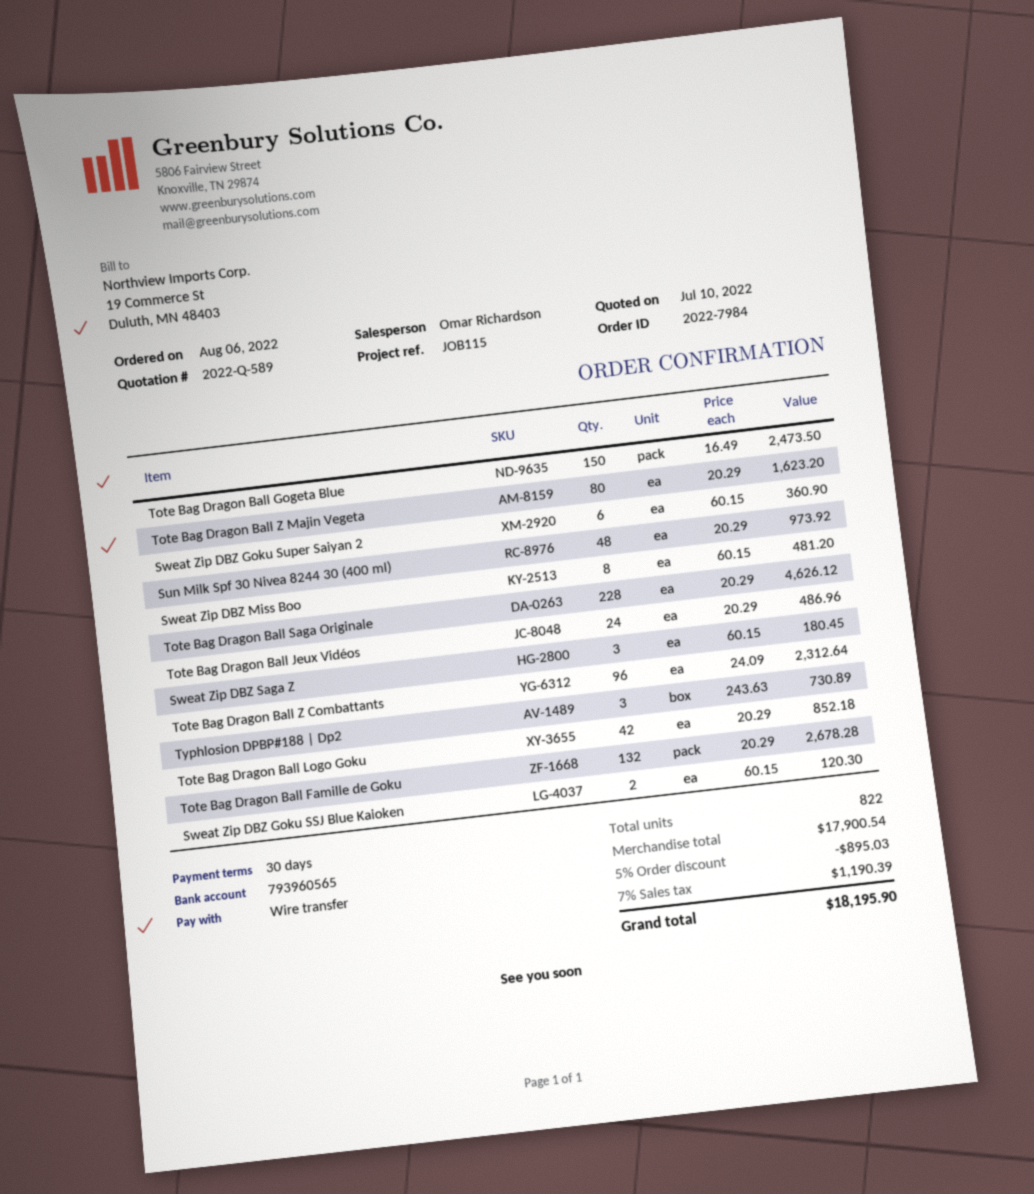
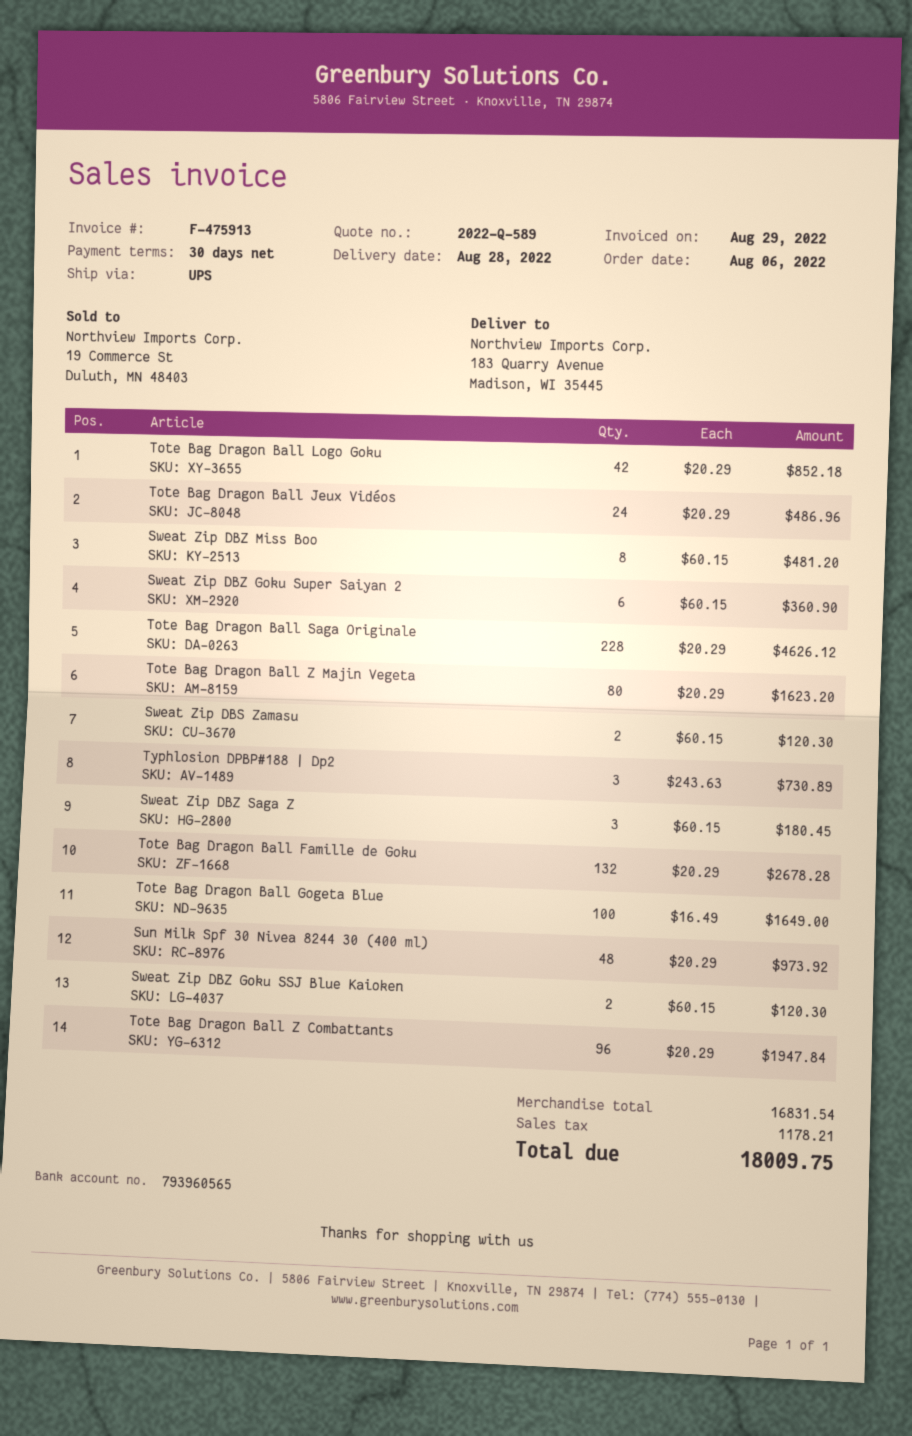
Tote Bag Dragon Ball Gogeta Blue: 150 x 16.49 = 2473.50 -> 100 x 16.49 = 1649.00
Tote Bag Dragon Ball Z Combattants: 96 x 24.09 = 2312.64 -> 96 x 20.29 = 1947.84
Sweat Zip DBS Zamasu: none -> 2 x 60.15 = 120.30
subtotal: 17900.54 -> 16831.54
discount: 5% = 895.03 -> none
tax: 1190.39 -> 1178.21
total: 18195.90 -> 18009.75

